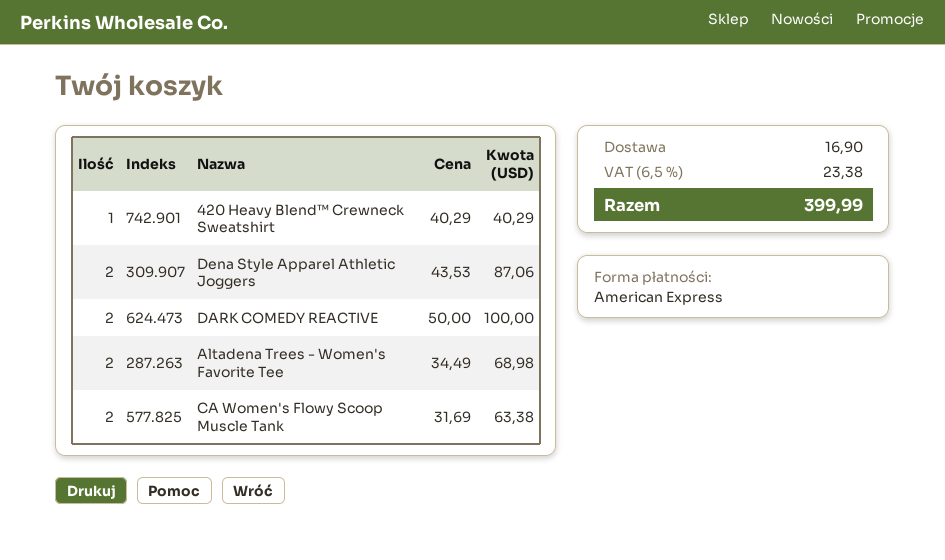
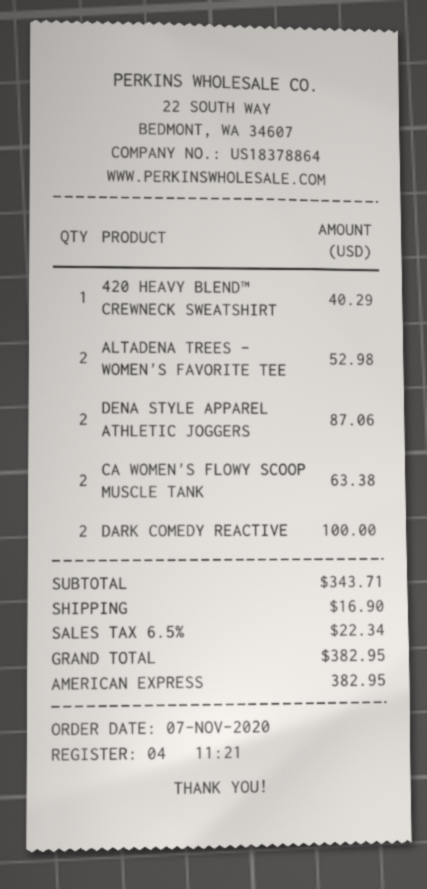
Altadena Trees - Women's Favorite Tee: 2 for 68.98 -> 2 for 52.98
tax: 6.5% = 23.38 -> 6.5% = 22.34
total: 399.99 -> 382.95

